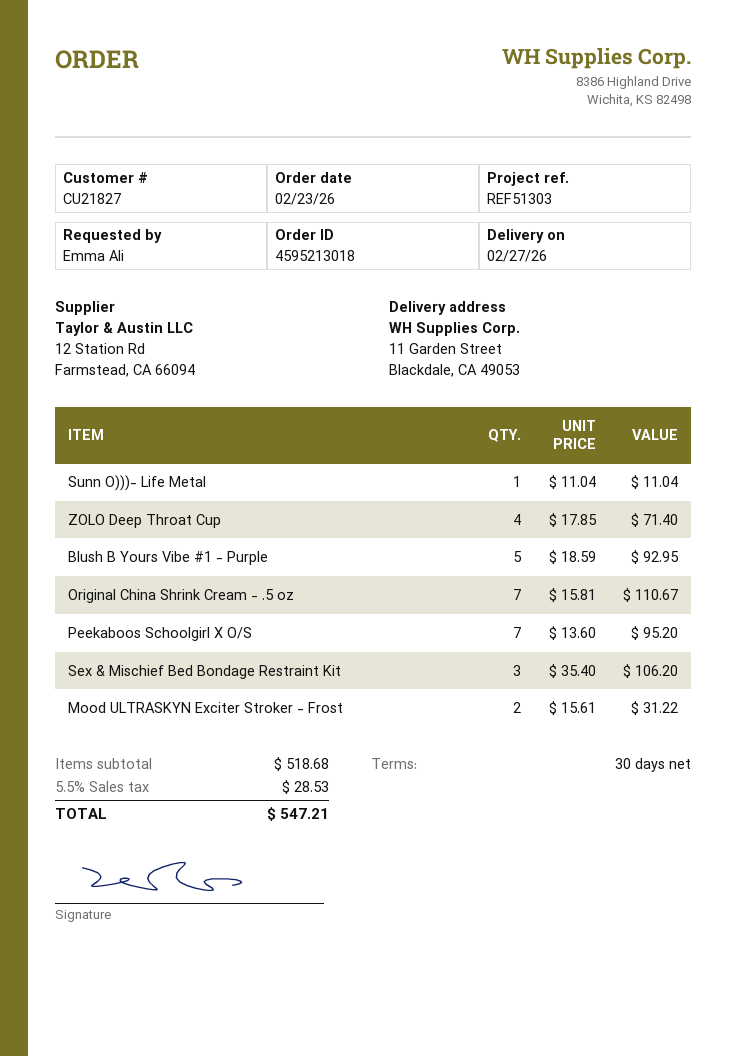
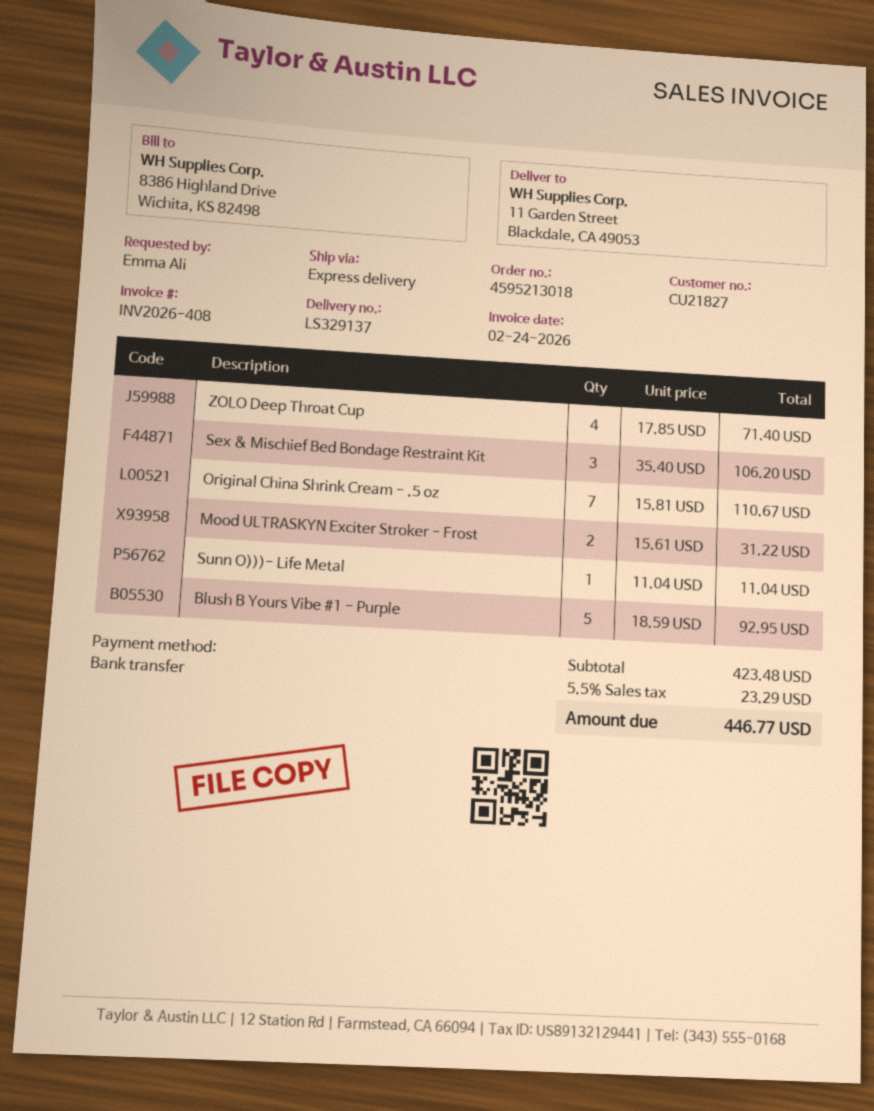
Peekaboos Schoolgirl X O/S: 7 x 13.60 = 95.20 -> none
subtotal: 518.68 -> 423.48
tax: 5.5% = 28.53 -> 5.5% = 23.29
total: 547.21 -> 446.77

